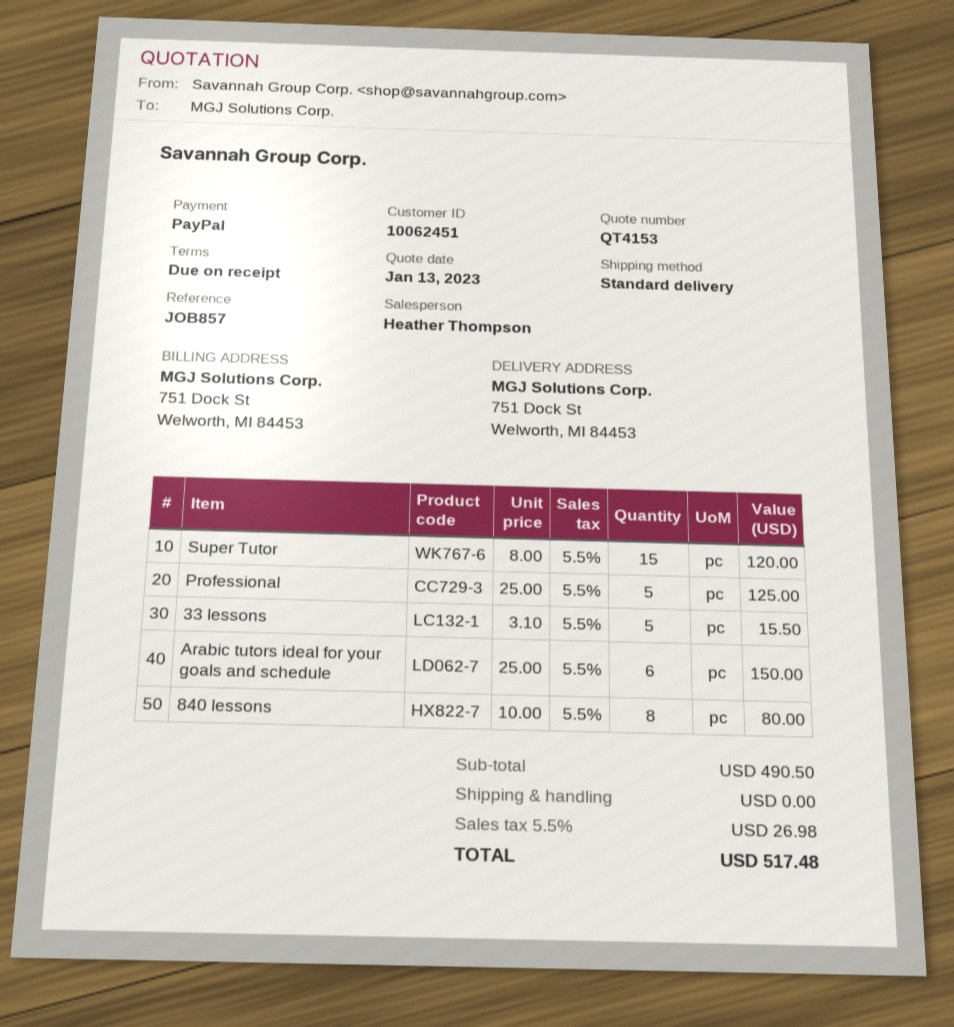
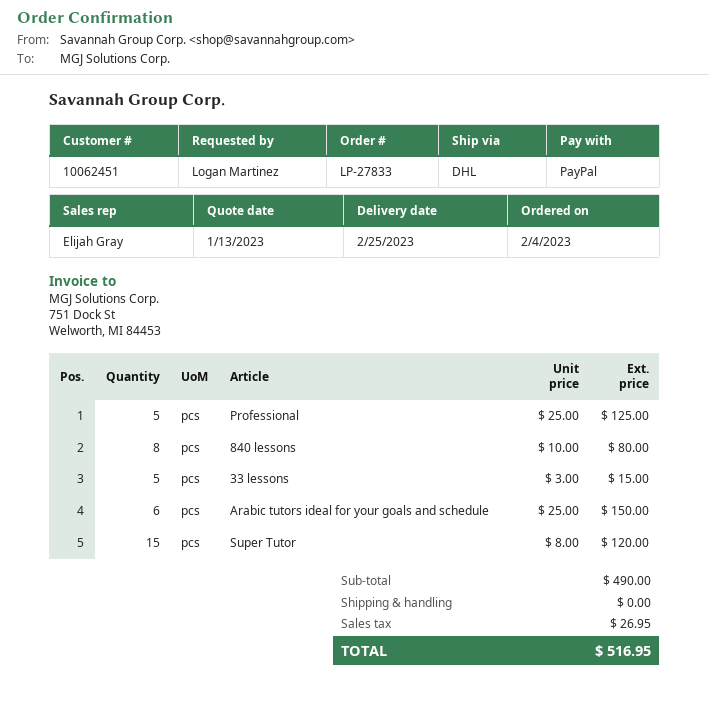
sales rep: Heather Thompson -> Elijah Gray
shipping method: standard -> DHL
33 lessons: 5 x 3.10 = 15.50 -> 5 x 3.00 = 15.00
subtotal: 490.50 -> 490.00
tax: 26.98 -> 26.95
total: 517.48 -> 516.95

